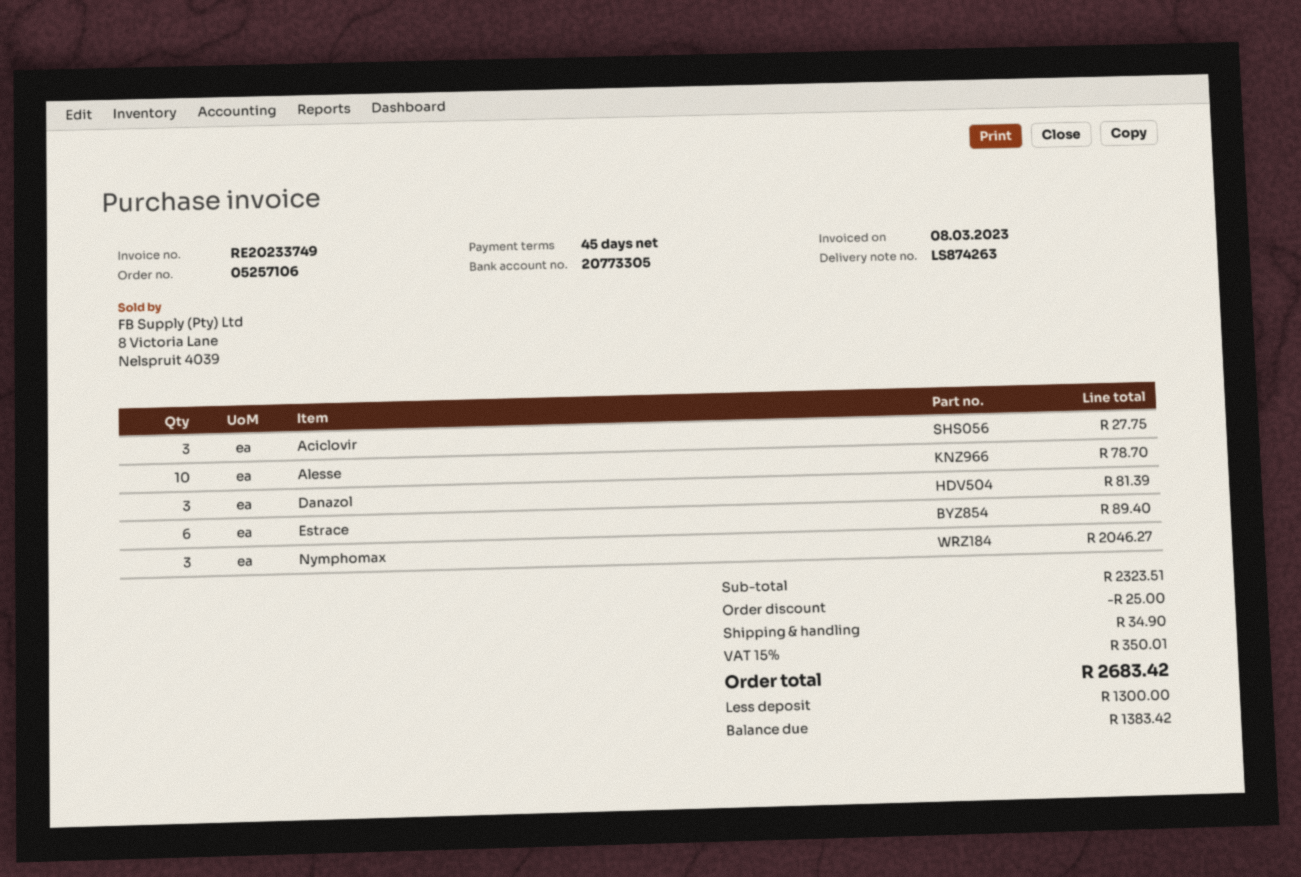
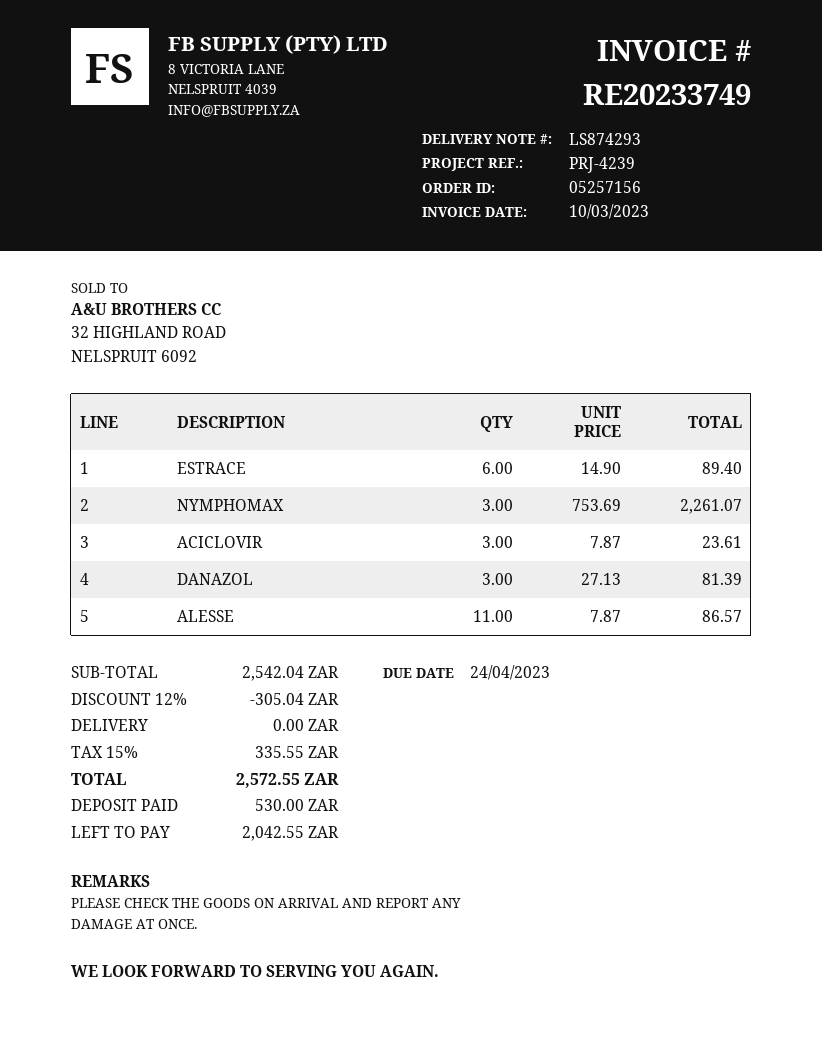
order number: 05257106 -> 05257156
delivery note number: LS874263 -> LS874293
invoice date: 2023-03-08 -> 2023-03-10
Aciclovir: 3 for 27.75 -> 3 for 23.61
Alesse: 10 for 78.70 -> 11 for 86.57
Nymphomax: 3 for 2046.27 -> 3 for 2261.07
subtotal: 2323.51 -> 2542.04
discount: 25.00 -> 305.04
shipping: 34.90 -> 0.00
tax: 15% = 350.01 -> 15% = 335.55
total: 2683.42 -> 2572.55
deposit: 1300.00 -> 530.00
balance: 1383.42 -> 2042.55

